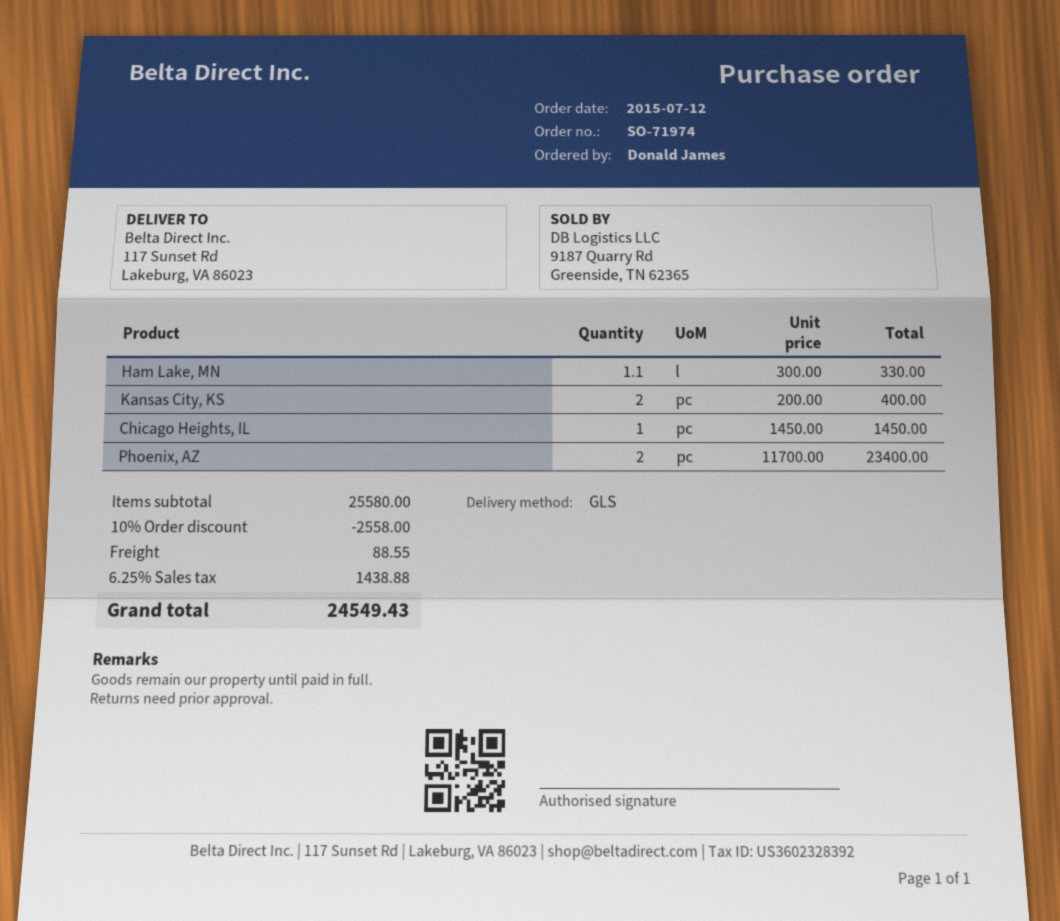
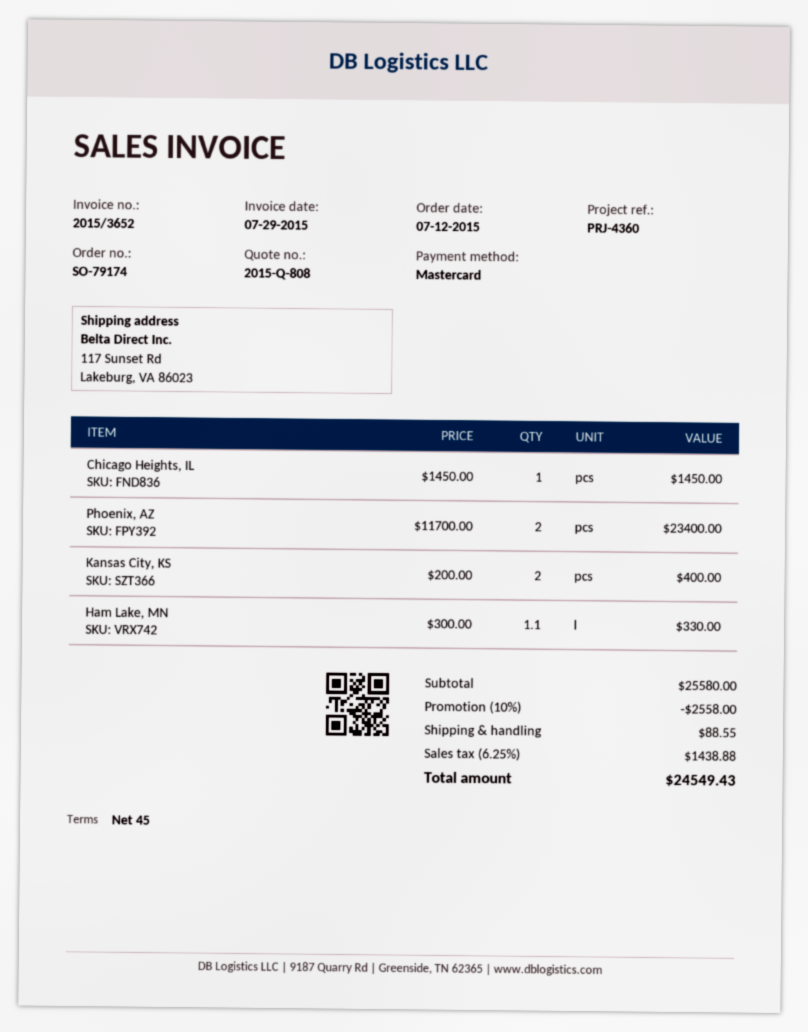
order number: SO-71974 -> SO-79174

